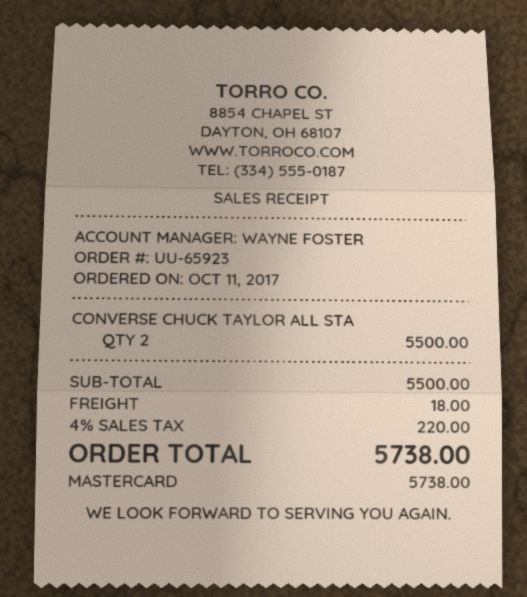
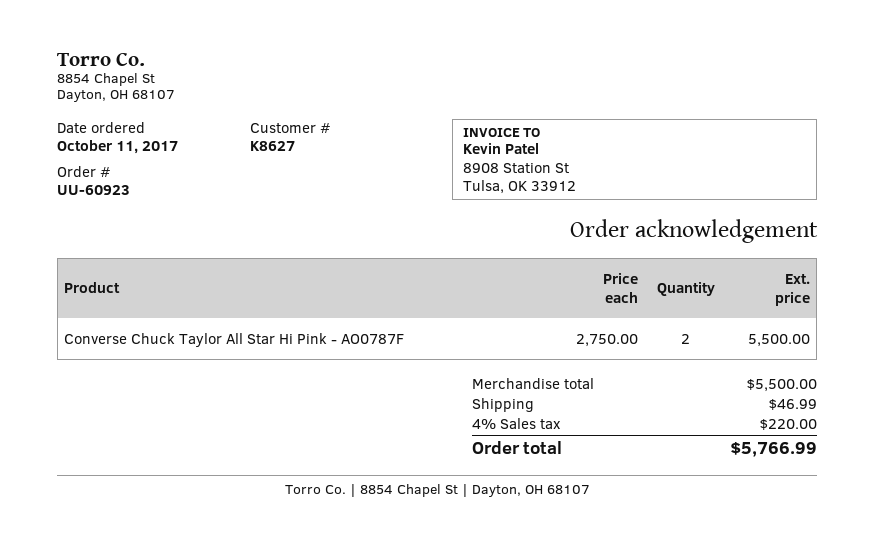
order number: UU-65923 -> UU-60923
shipping: 18.00 -> 46.99
total: 5738.00 -> 5766.99

